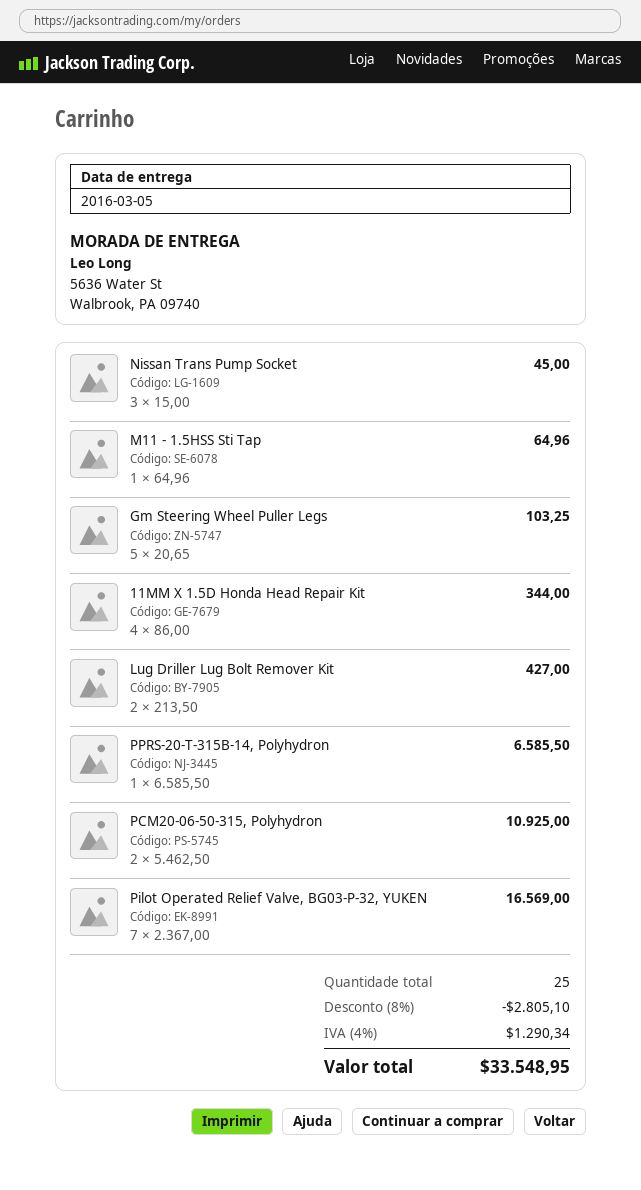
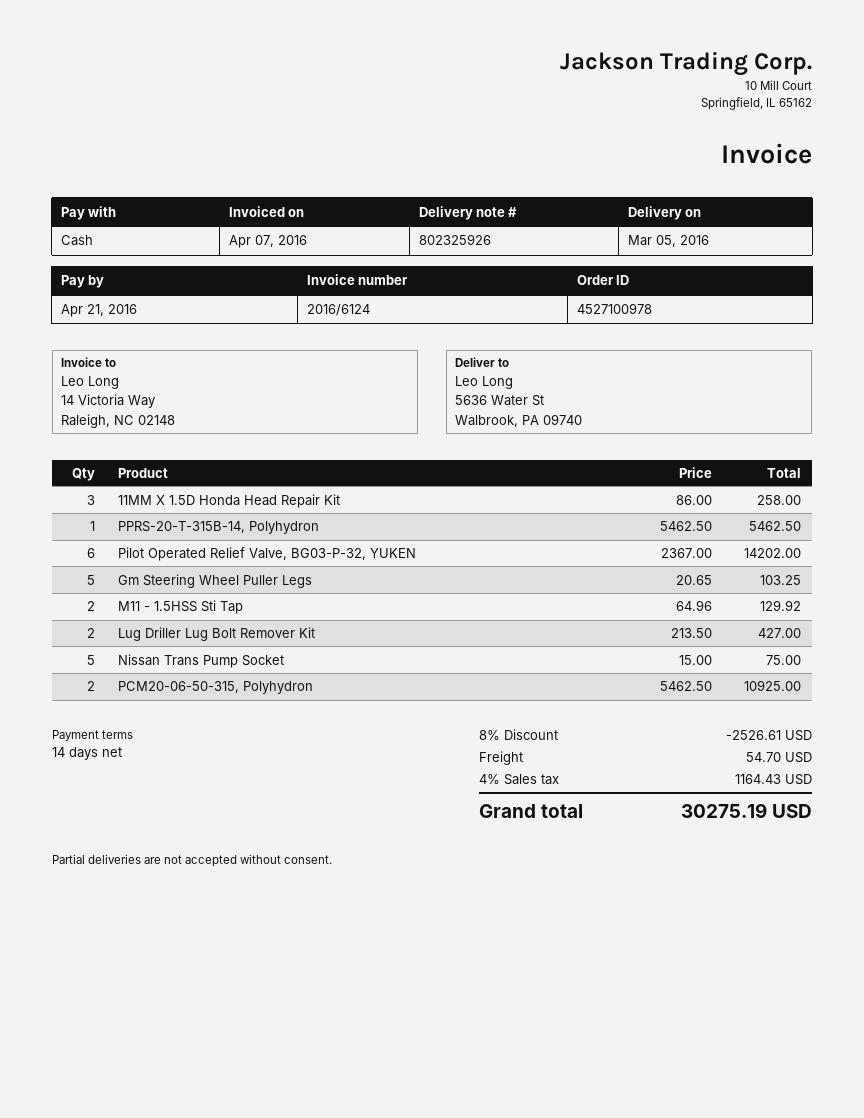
Nissan Trans Pump Socket: 3 x 15.00 = 45.00 -> 5 x 15.00 = 75.00
M11 - 1.5HSS Sti Tap: 1 x 64.96 = 64.96 -> 2 x 64.96 = 129.92
11MM X 1.5D Honda Head Repair Kit: 4 x 86.00 = 344.00 -> 3 x 86.00 = 258.00
PPRS-20-T-315B-14, Polyhydron: 1 x 6585.50 = 6585.50 -> 1 x 5462.50 = 5462.50
Pilot Operated Relief Valve, BG03-P-32, YUKEN: 7 x 2367.00 = 16569.00 -> 6 x 2367.00 = 14202.00
discount: 8% = 2805.10 -> 8% = 2526.61
shipping: none -> 54.70
tax: 4% = 1290.34 -> 4% = 1164.43
total: 33548.95 -> 30275.19

